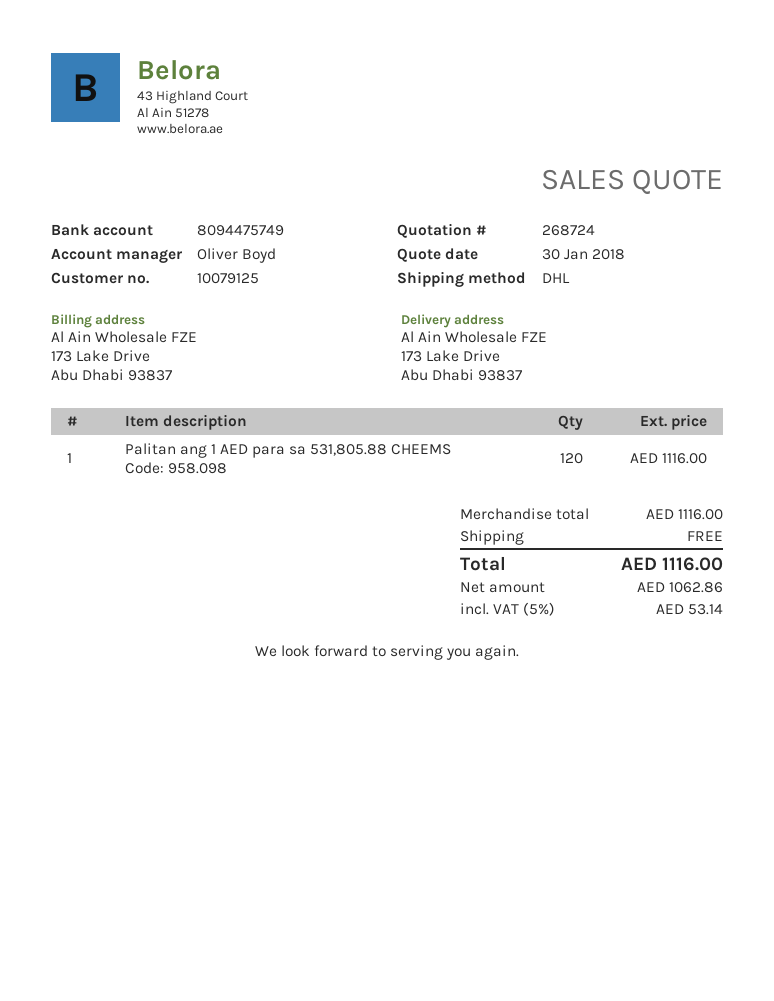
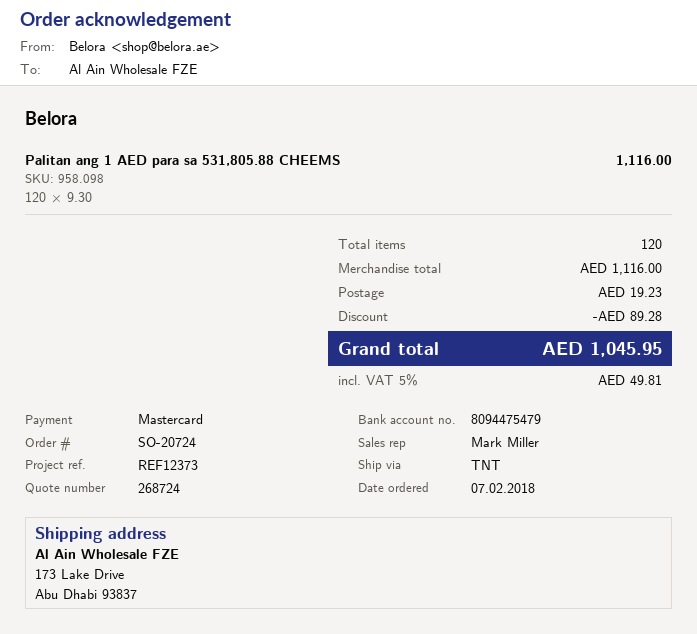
sales rep: Oliver Boyd -> Mark Miller
bank account: 8094475749 -> 8094475479
shipping method: DHL -> TNT
discount: none -> 89.28
shipping: 0.00 -> 19.23
tax: 5% = 53.14 -> 5% = 49.81
total: 1116.00 -> 1045.95

